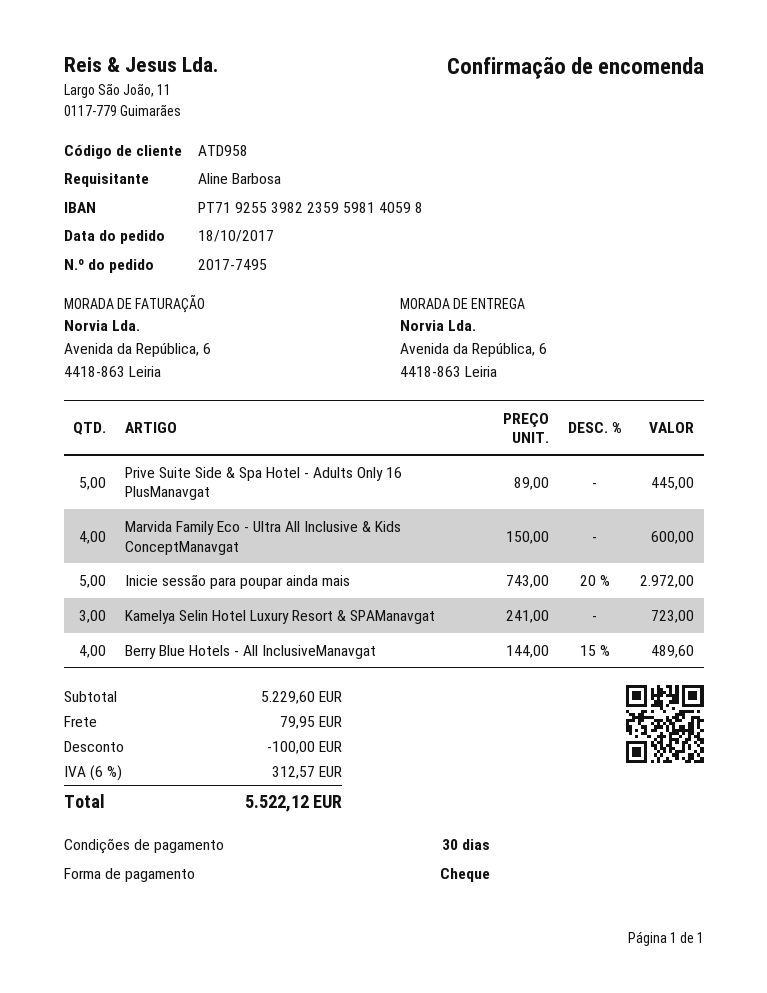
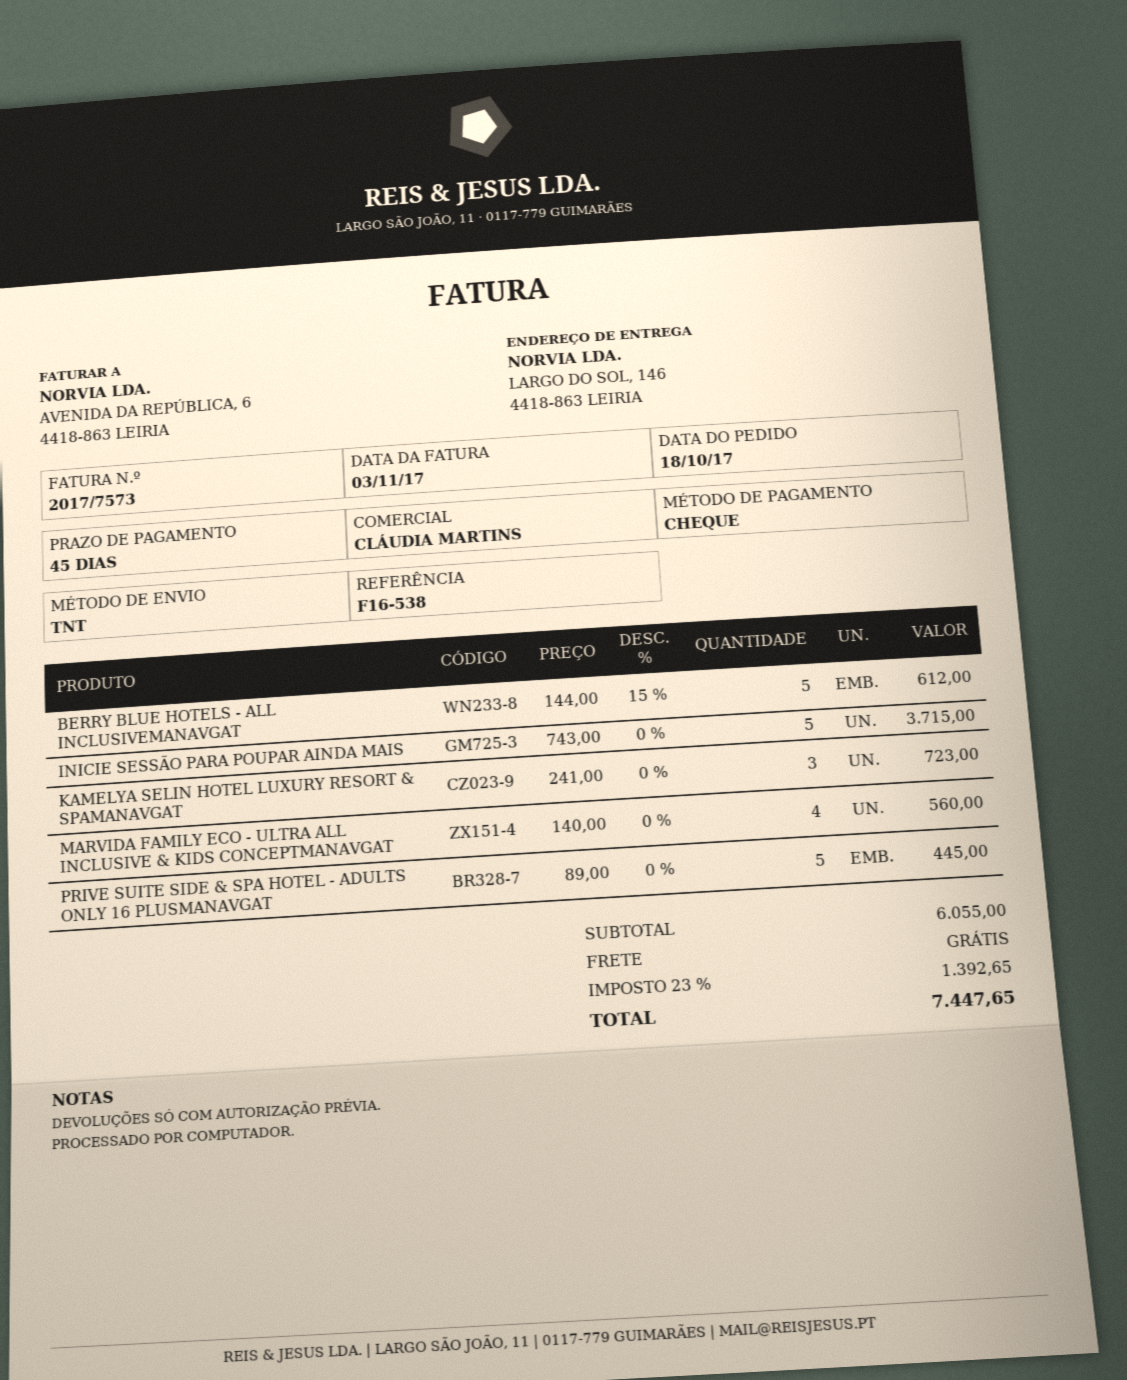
payment terms: 30 days -> 45 days
ship to: Avenida da República, 6, 4418-863 Leiria -> LARGO DO SOL, 146, 4418-863 LEIRIA
Marvida Family Eco - Ultra All Inclusive & Kids ConceptManavgat: 4 x 150.00 = 600.00 -> 4 x 140.00 = 560.00
Inicie sessão para poupar ainda mais: 5 x 743.00 - 20% = 2972.00 -> 5 x 743.00 = 3715.00
Berry Blue Hotels - All InclusiveManavgat: 4 x 144.00 - 15% = 489.60 -> 5 x 144.00 - 15% = 612.00
subtotal: 5229.60 -> 6055.00
discount: 100.00 -> none
shipping: 79.95 -> 0.00
tax: 6% = 312.57 -> 23% = 1392.65
total: 5522.12 -> 7447.65

